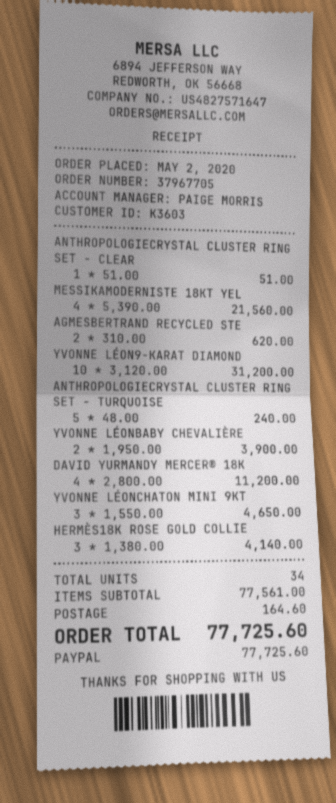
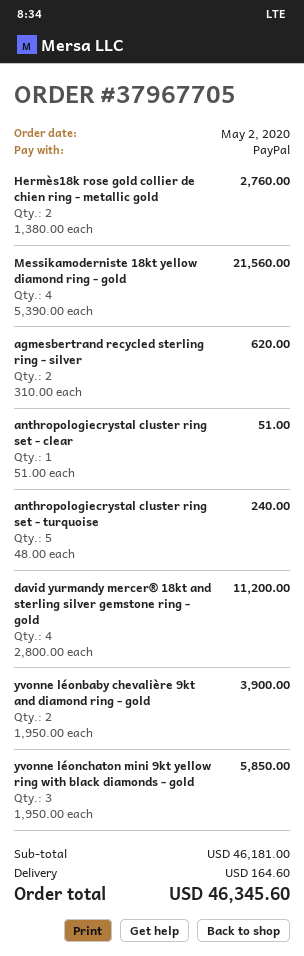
YVONNE LÉON9-KARAT DIAMOND: 10 x 3120.00 = 31200.00 -> none
YVONNE LÉONCHATON MINI 9KT: 3 x 1550.00 = 4650.00 -> 3 x 1950.00 = 5850.00
HERMÈS18K ROSE GOLD COLLIE: 3 x 1380.00 = 4140.00 -> 2 x 1380.00 = 2760.00
subtotal: 77561.00 -> 46181.00
total: 77725.60 -> 46345.60

